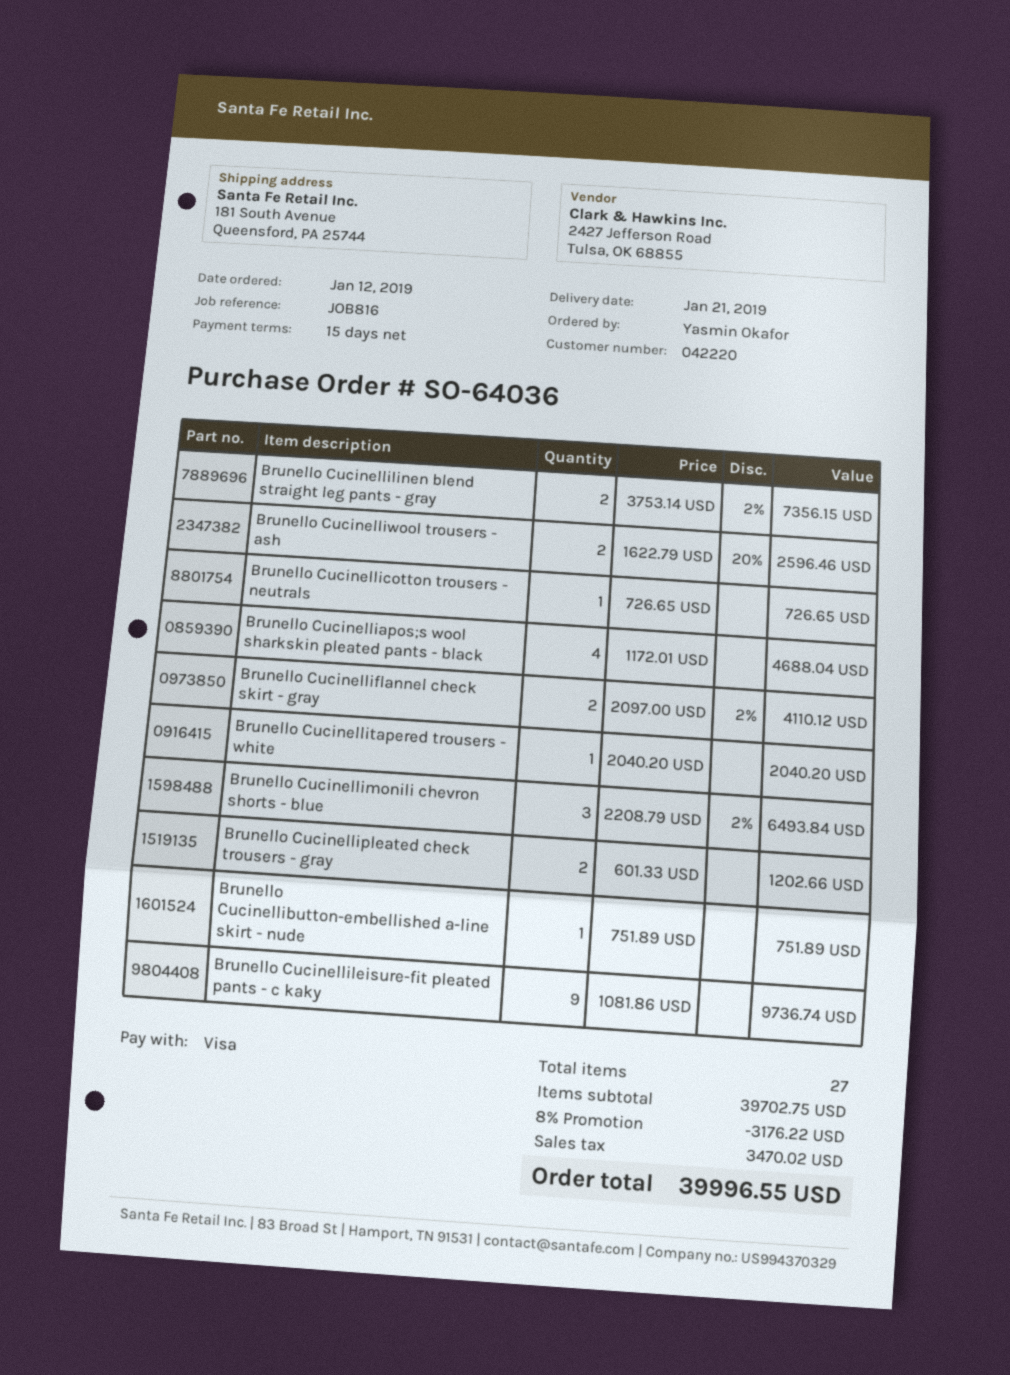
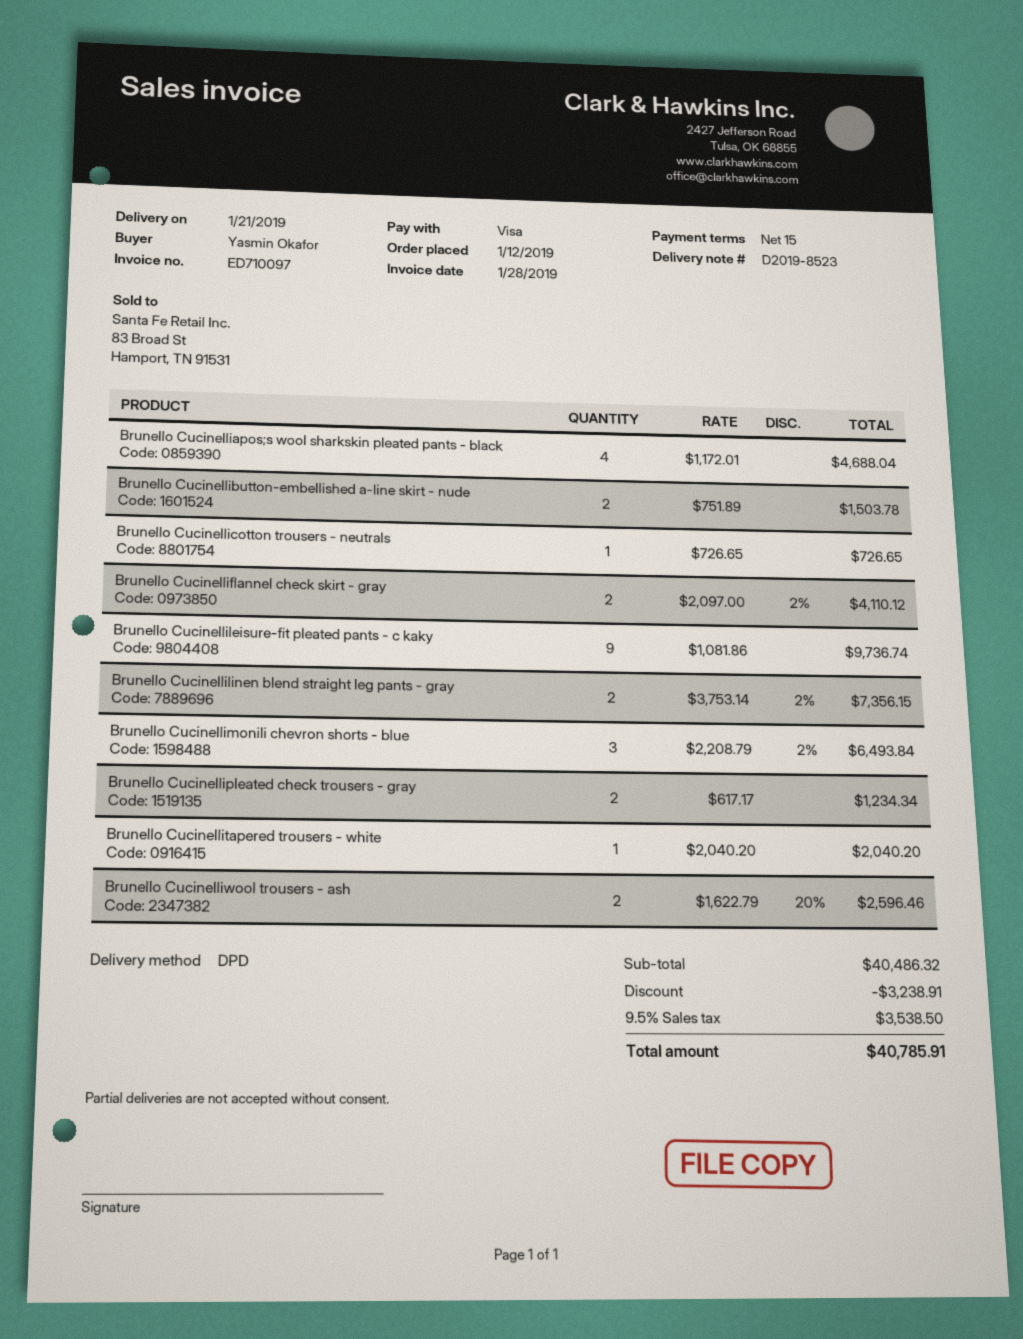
Brunello Cucinellipleated check trousers - gray: 2 x 601.33 = 1202.66 -> 2 x 617.17 = 1234.34
Brunello Cucinellibutton-embellished a-line skirt - nude: 1 x 751.89 = 751.89 -> 2 x 751.89 = 1503.78
subtotal: 39702.75 -> 40486.32
discount: 3176.22 -> 3238.91
tax: 3470.02 -> 3538.50
total: 39996.55 -> 40785.91

